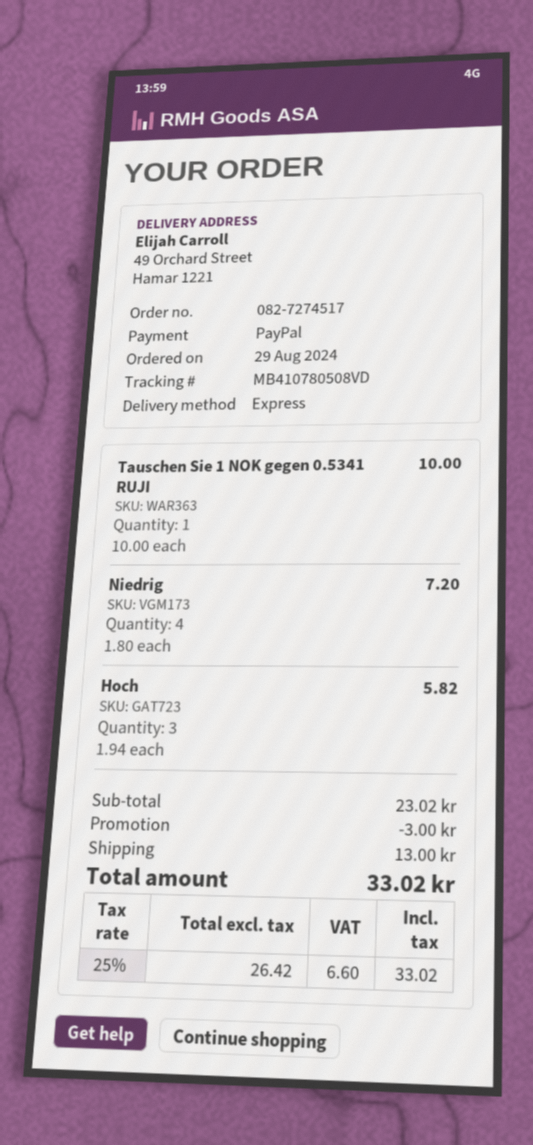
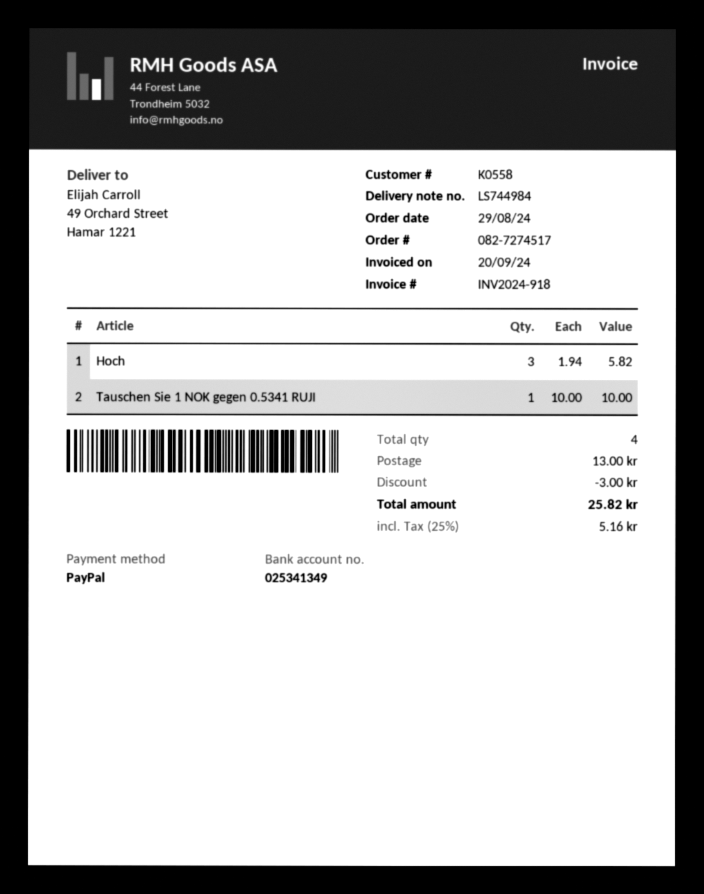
Niedrig: 4 x 1.80 = 7.20 -> none
tax: 25% = 6.60 -> 25% = 5.16
total: 33.02 -> 25.82

